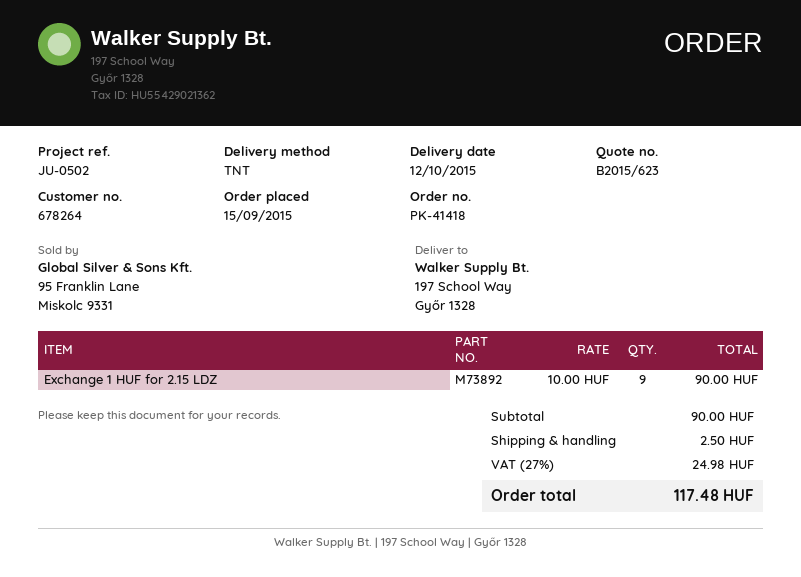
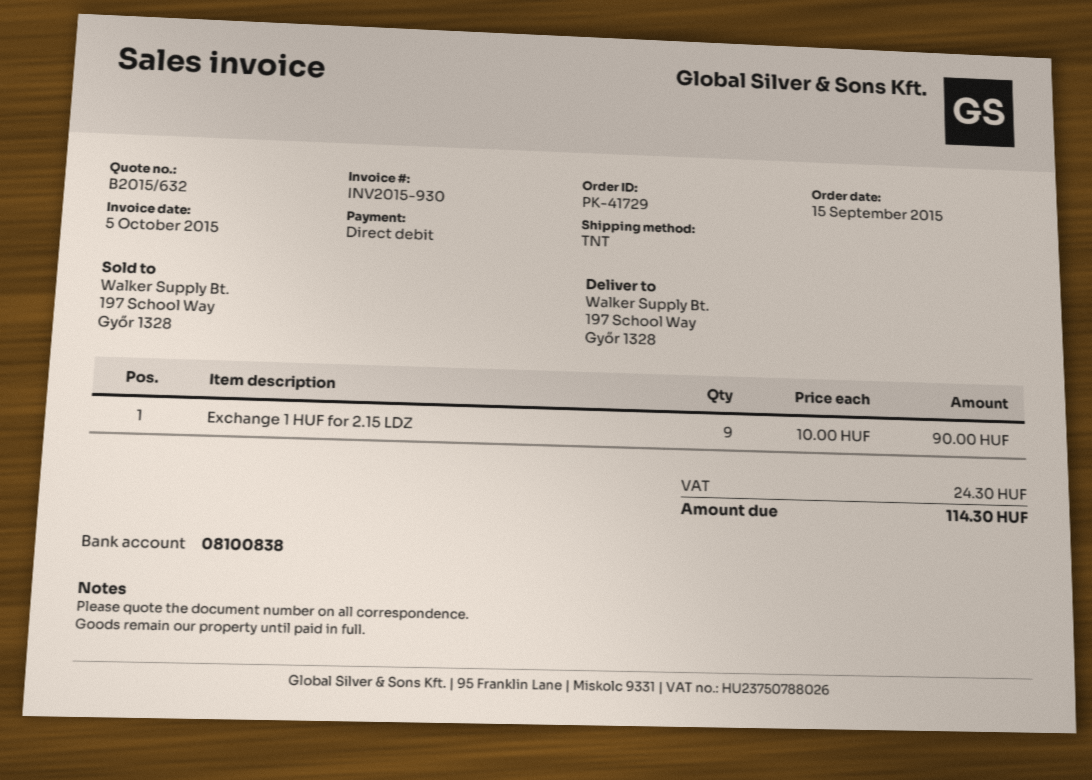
quote number: B2015/623 -> B2015/632
order number: PK-41418 -> PK-41729
shipping: 2.50 -> none
tax: 24.98 -> 24.30
total: 117.48 -> 114.30

